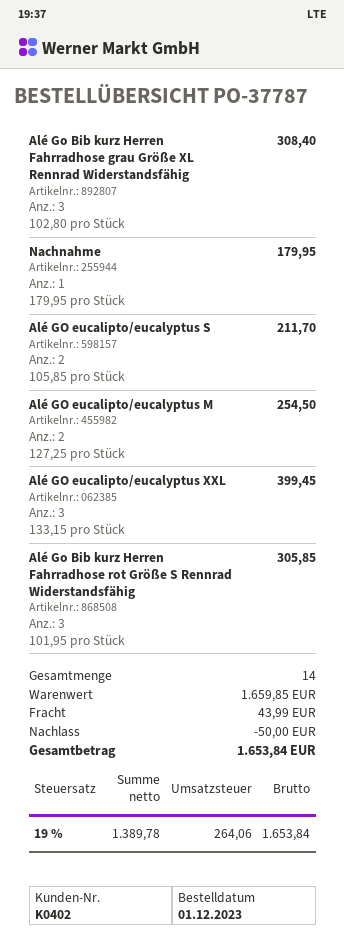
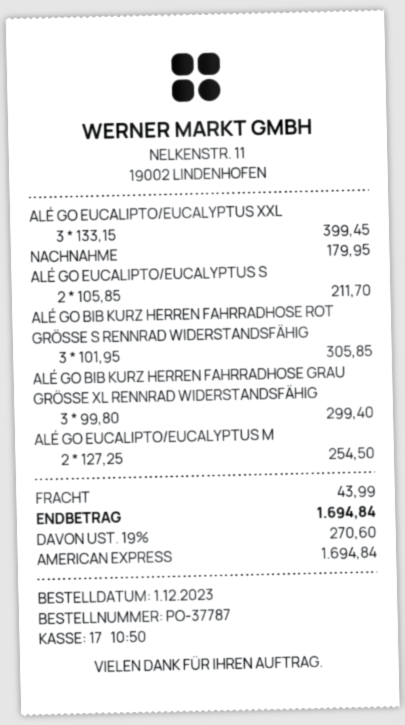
Alé Go Bib kurz Herren Fahrradhose grau Größe XL Rennrad Widerstandsfähig: 3 x 102.80 = 308.40 -> 3 x 99.80 = 299.40
discount: 50.00 -> none
tax: 19% = 264.06 -> 19% = 270.60
total: 1653.84 -> 1694.84

